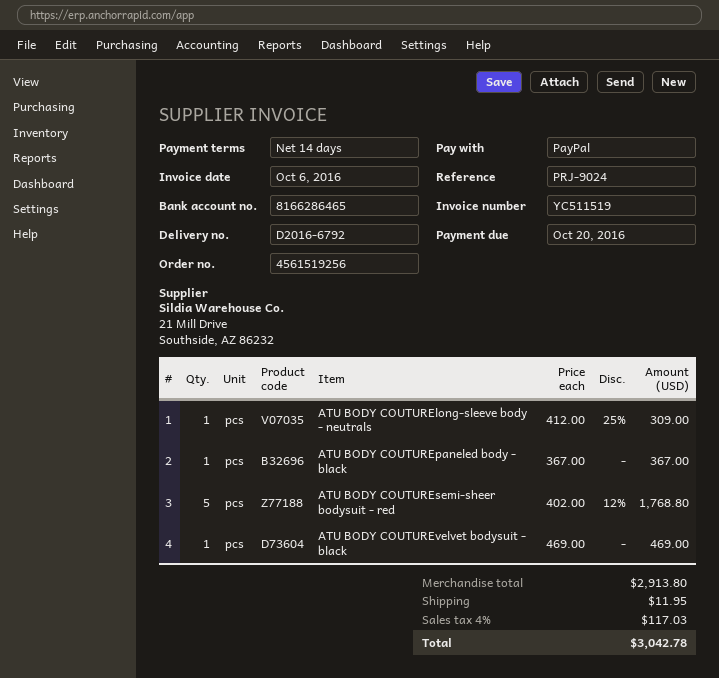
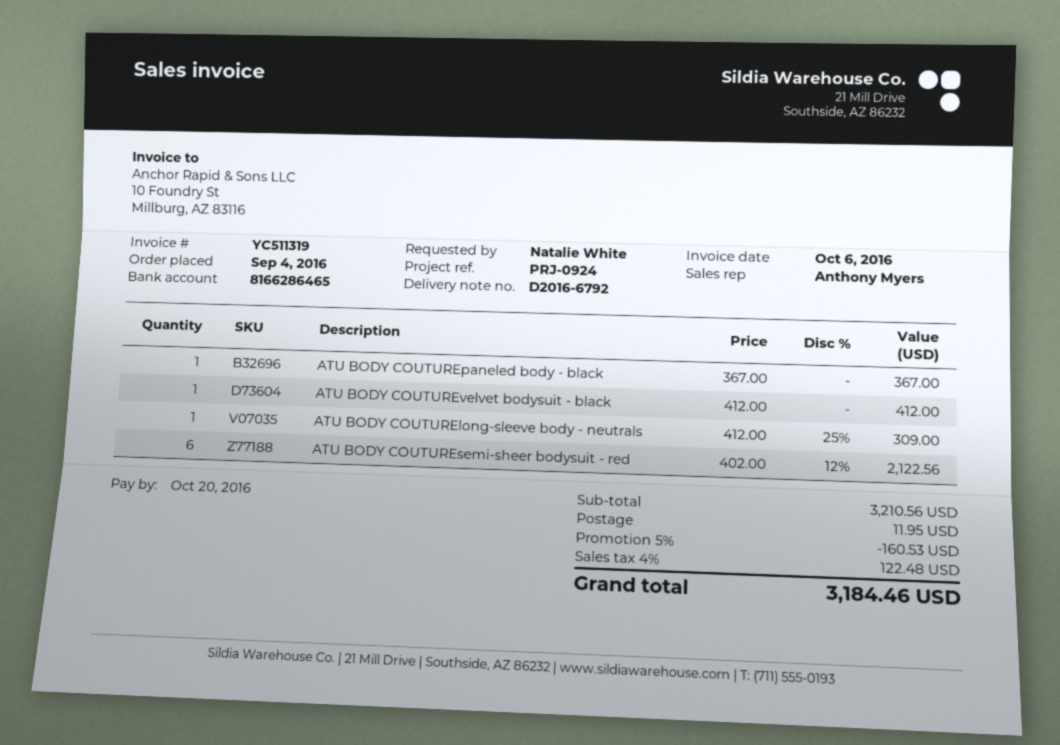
invoice number: YC511519 -> YC511319
reference: PRJ-9024 -> PRJ-0924
ATU BODY COUTUREsemi-sheer bodysuit - red: 5 x 402.00 - 12% = 1768.80 -> 6 x 402.00 - 12% = 2122.56
ATU BODY COUTUREvelvet bodysuit - black: 1 x 469.00 = 469.00 -> 1 x 412.00 = 412.00
subtotal: 2913.80 -> 3210.56
discount: none -> 5% = 160.53
tax: 4% = 117.03 -> 4% = 122.48
total: 3042.78 -> 3184.46

